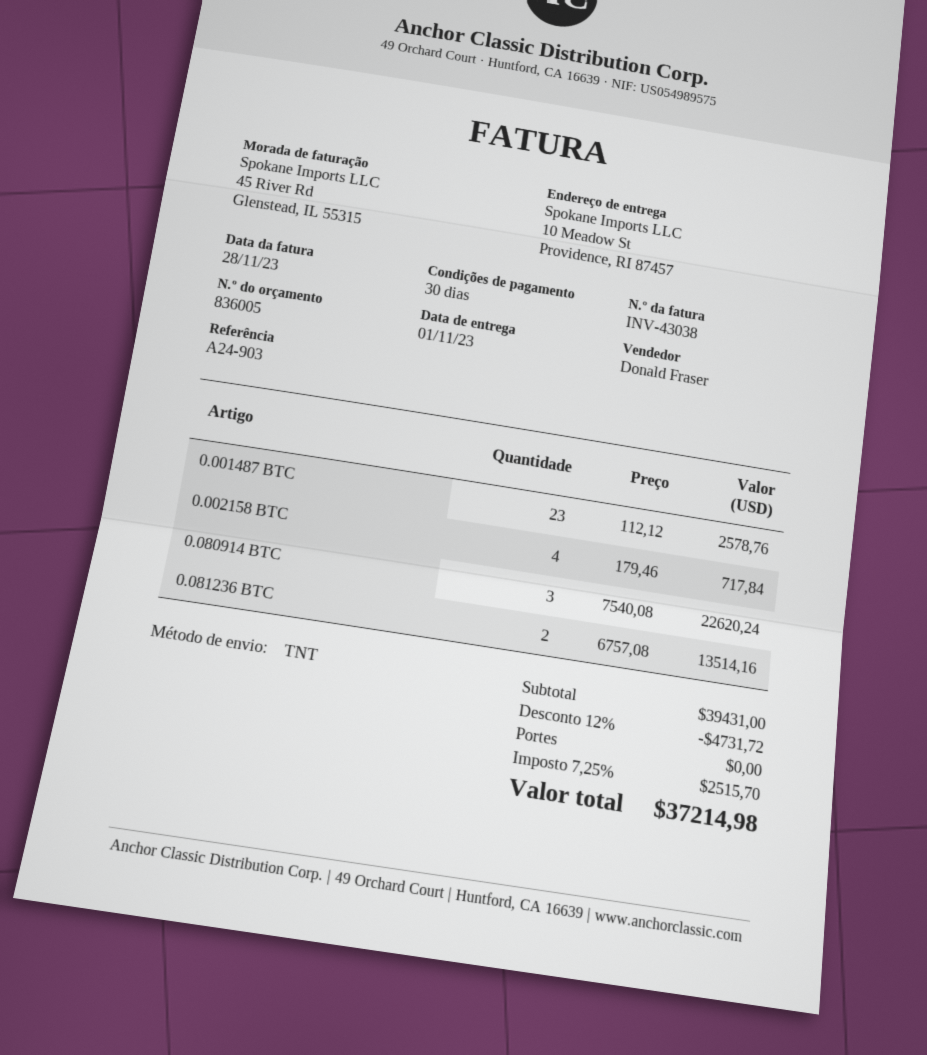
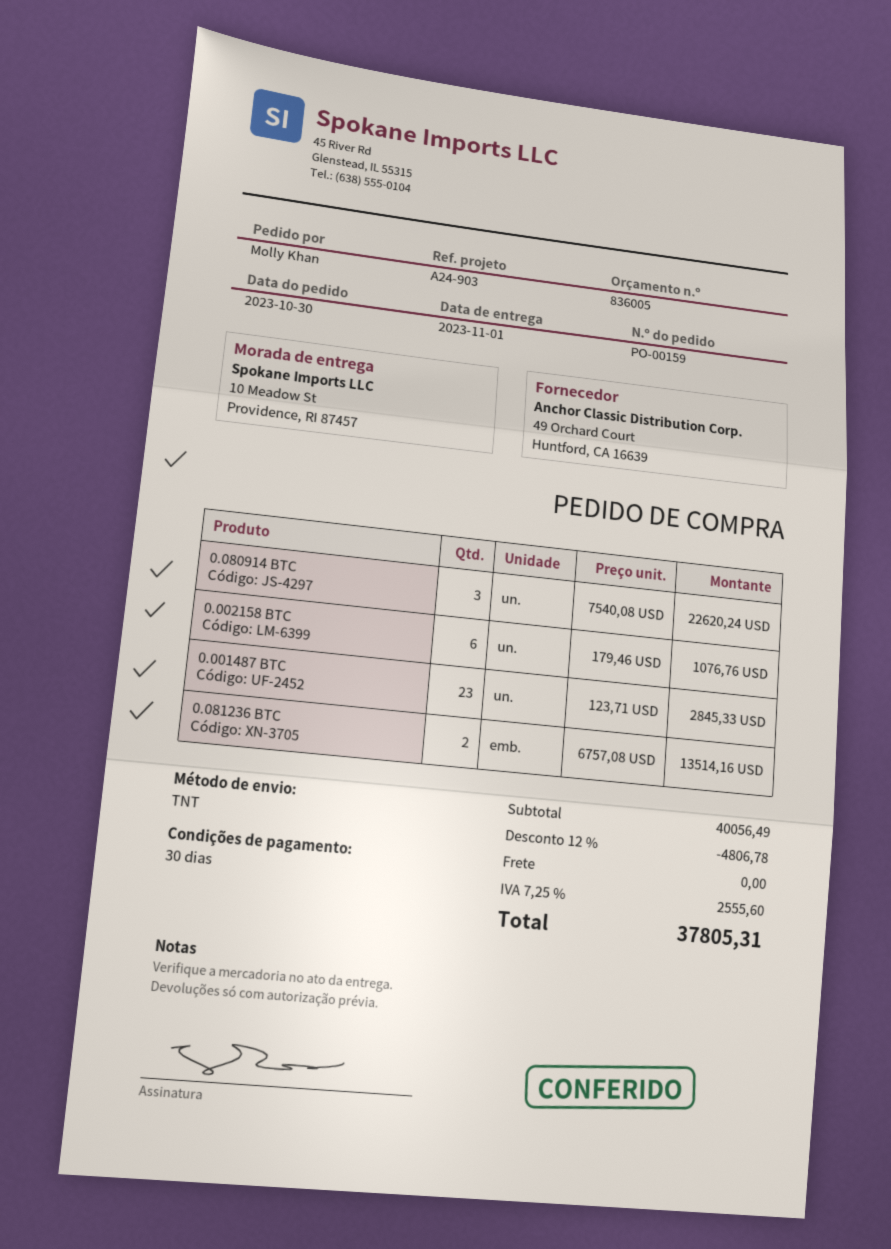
0.001487 BTC: 23 x 112.12 = 2578.76 -> 23 x 123.71 = 2845.33
0.002158 BTC: 4 x 179.46 = 717.84 -> 6 x 179.46 = 1076.76
subtotal: 39431.00 -> 40056.49
discount: 12% = 4731.72 -> 12% = 4806.78
tax: 7.25% = 2515.70 -> 7.25% = 2555.60
total: 37214.98 -> 37805.31

